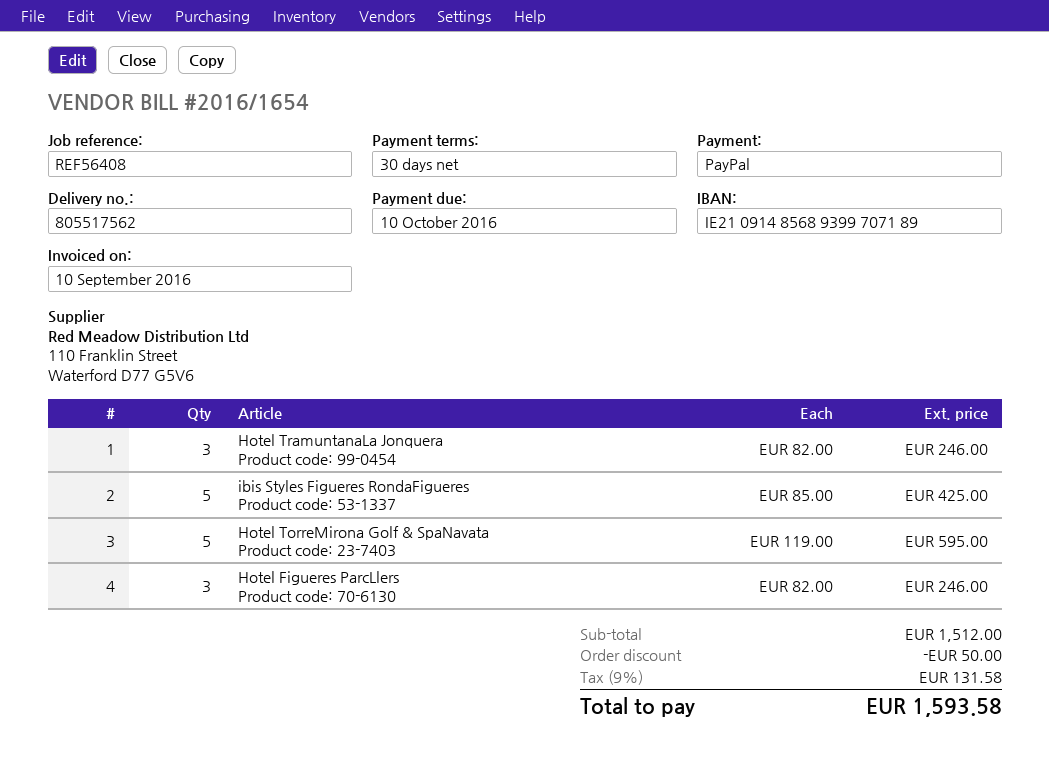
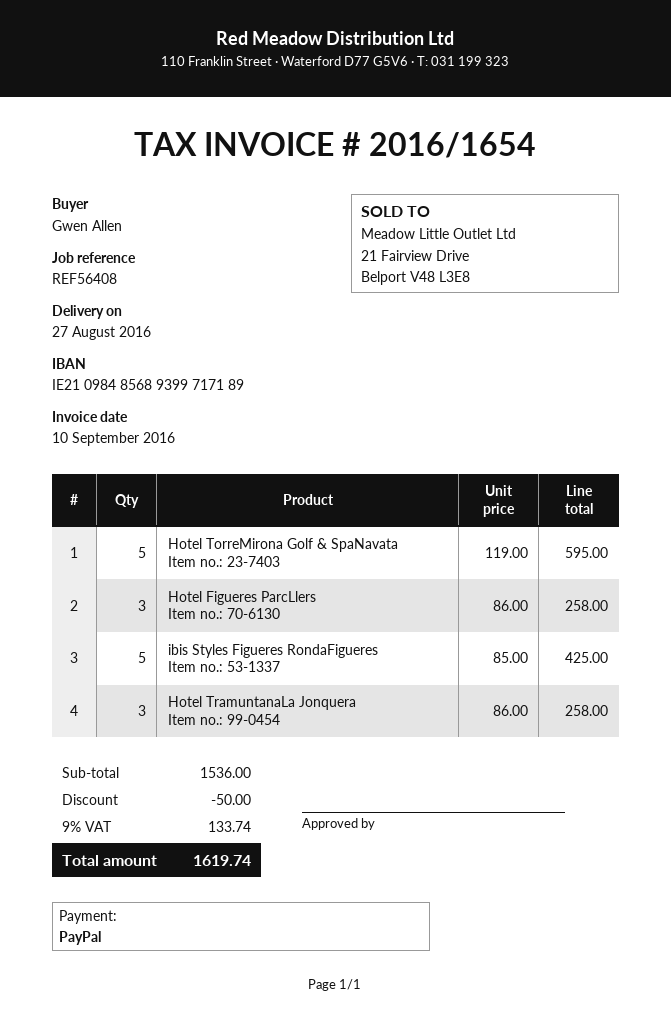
bank account: IE21091485689399707189 -> IE21098485689399717189
Hotel TramuntanaLa Jonquera: 3 x 82.00 = 246.00 -> 3 x 86.00 = 258.00
Hotel Figueres ParcLlers: 3 x 82.00 = 246.00 -> 3 x 86.00 = 258.00
subtotal: 1512.00 -> 1536.00
tax: 9% = 131.58 -> 9% = 133.74
total: 1593.58 -> 1619.74

